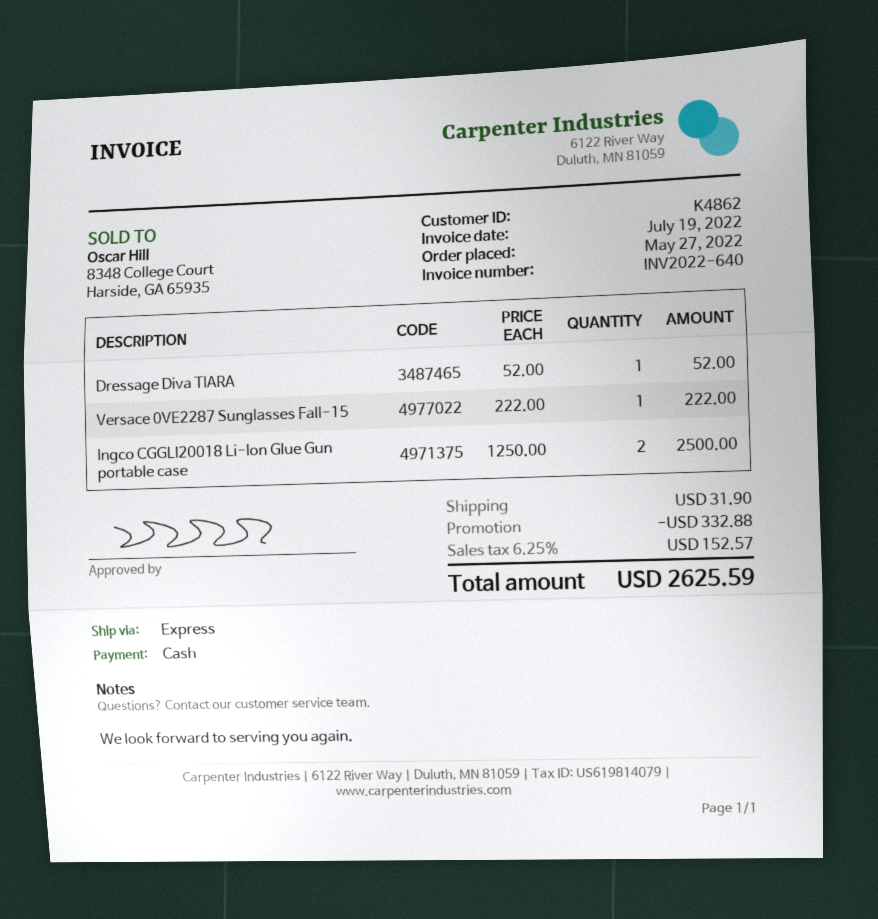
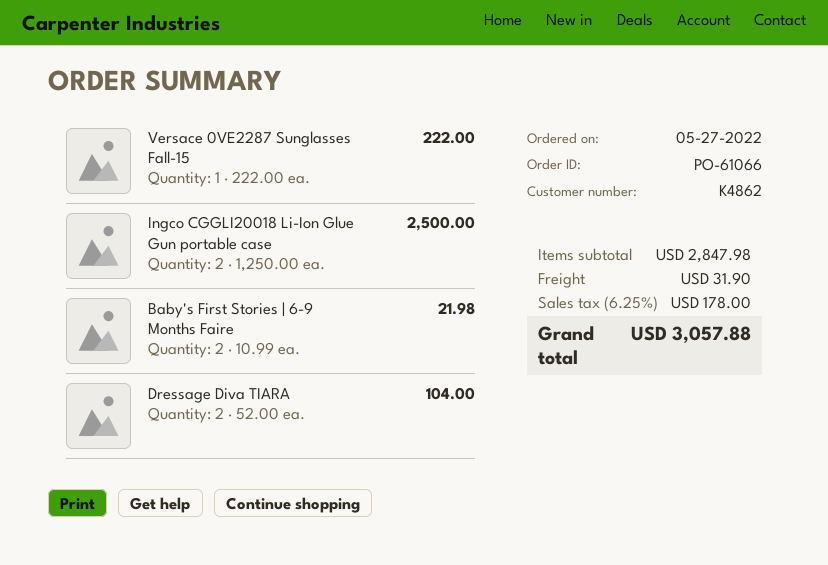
Dressage Diva TIARA: 1 x 52.00 = 52.00 -> 2 x 52.00 = 104.00
Baby's First Stories | 6-9 Months Faire: none -> 2 x 10.99 = 21.98
discount: 332.88 -> none
tax: 6.25% = 152.57 -> 6.25% = 178.00
total: 2625.59 -> 3057.88

